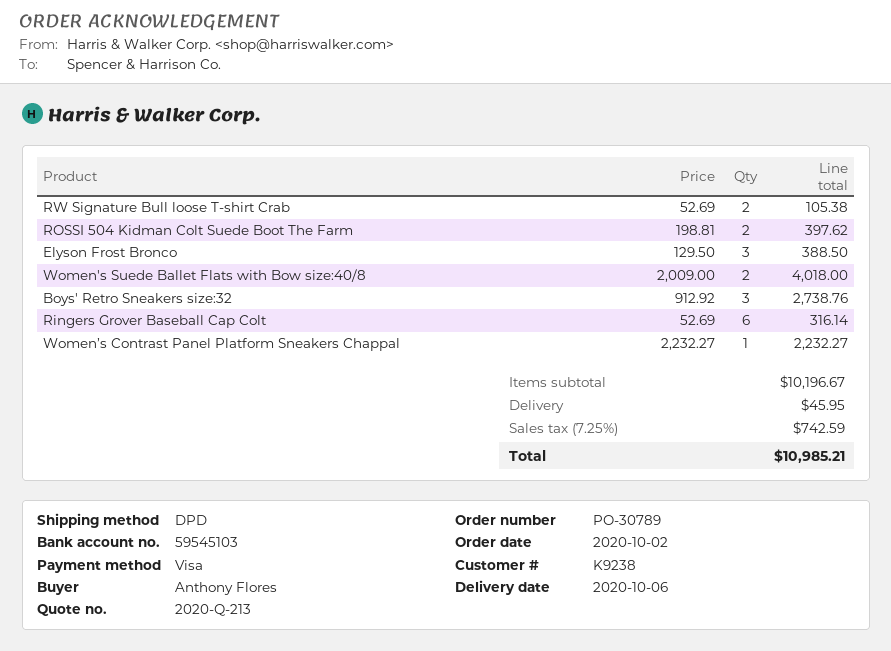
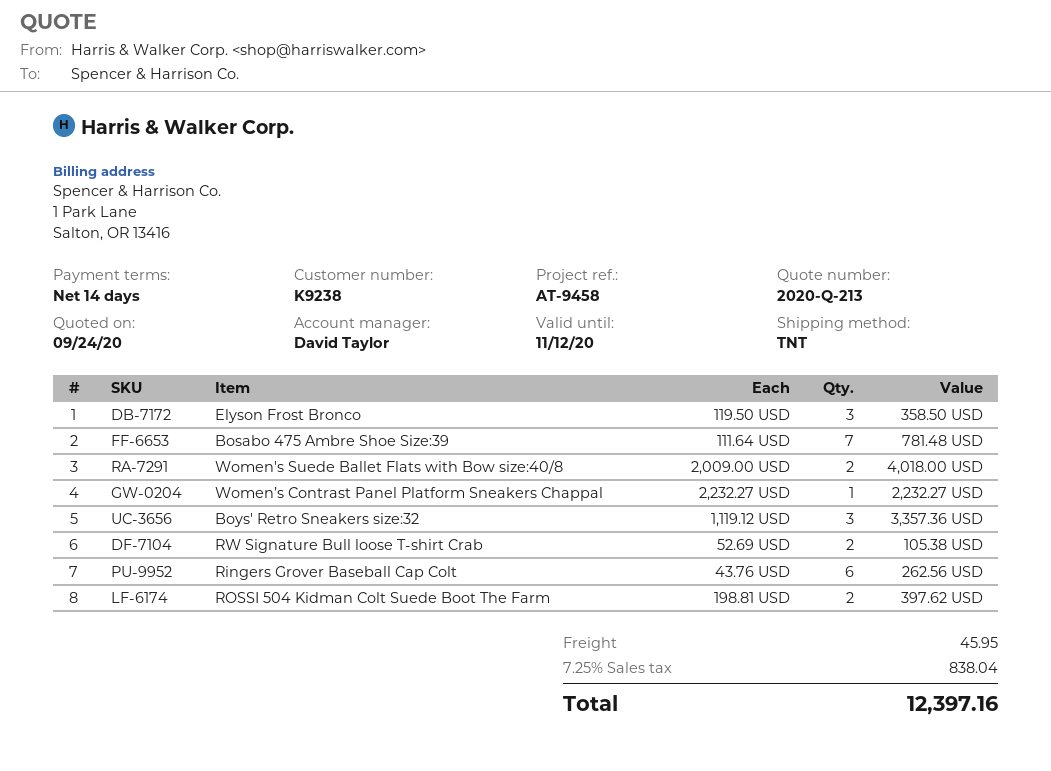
shipping method: DPD -> TNT
Elyson Frost Bronco: 3 x 129.50 = 388.50 -> 3 x 119.50 = 358.50
Boys' Retro Sneakers size:32: 3 x 912.92 = 2738.76 -> 3 x 1119.12 = 3357.36
Ringers Grover Baseball Cap Colt: 6 x 52.69 = 316.14 -> 6 x 43.76 = 262.56
Bosabo 475 Ambre Shoe Size:39: none -> 7 x 111.64 = 781.48
tax: 7.25% = 742.59 -> 7.25% = 838.04
total: 10985.21 -> 12397.16

